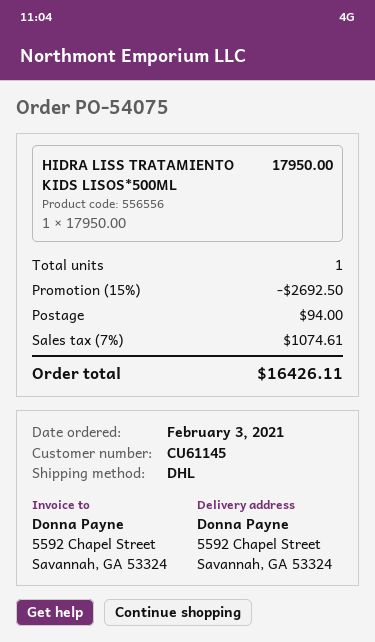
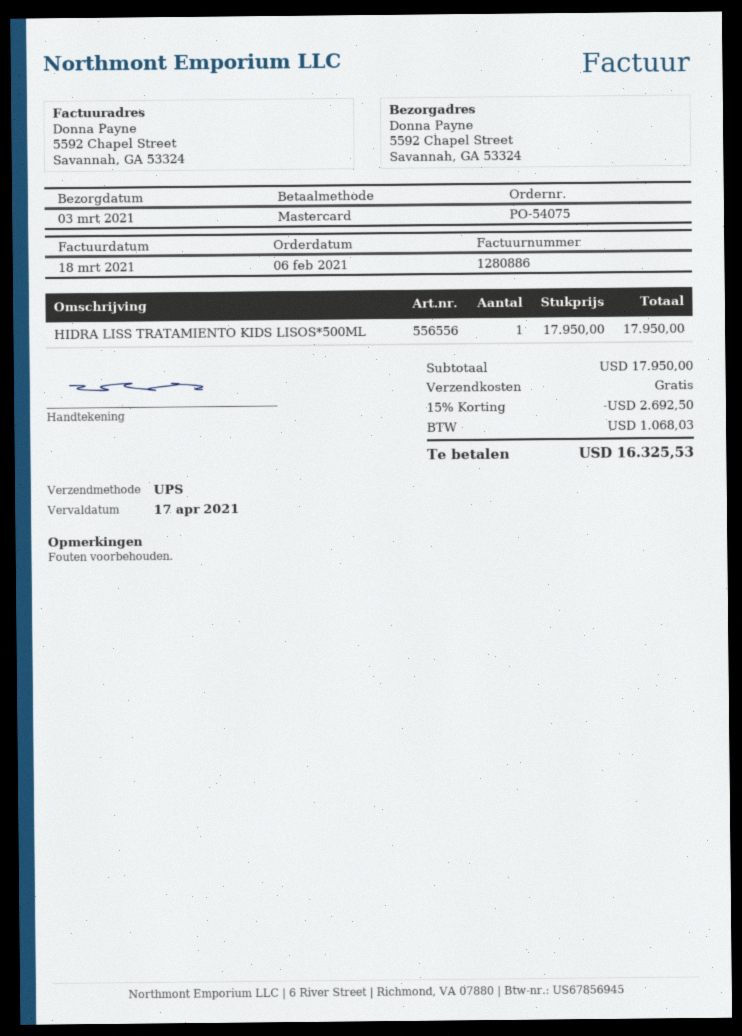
order date: 2021-02-03 -> 2021-02-06
shipping method: DHL -> UPS
shipping: 94.00 -> 0.00
tax: 1074.61 -> 1068.03
total: 16426.11 -> 16325.53

